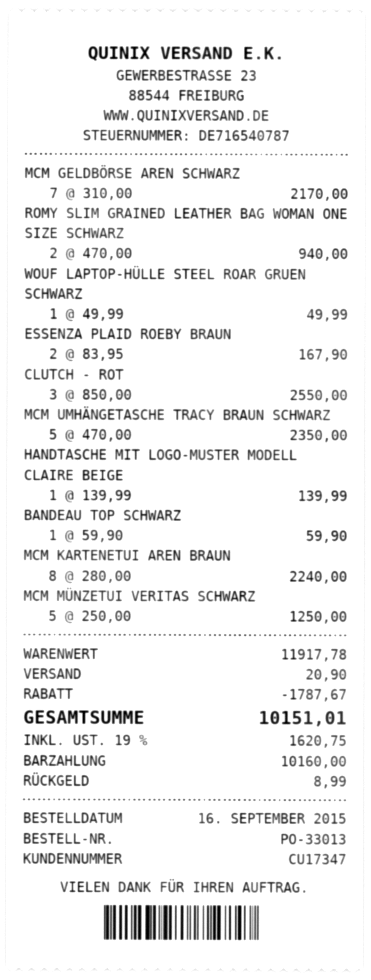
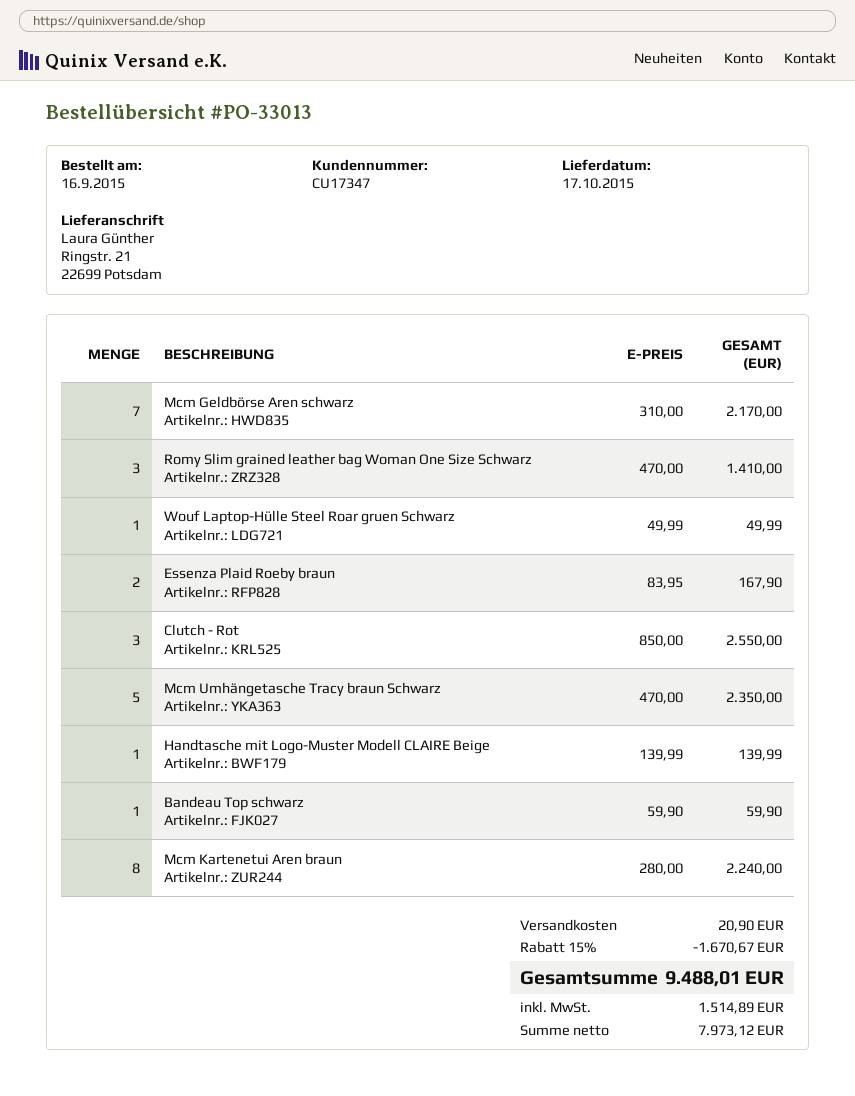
ROMY SLIM GRAINED LEATHER BAG WOMAN ONE SIZE SCHWARZ: 2 x 470.00 = 940.00 -> 3 x 470.00 = 1410.00
MCM MÜNZETUI VERITAS SCHWARZ: 5 x 250.00 = 1250.00 -> none
discount: 1787.67 -> 1670.67
tax: 1620.75 -> 1514.89
total: 10151.01 -> 9488.01

